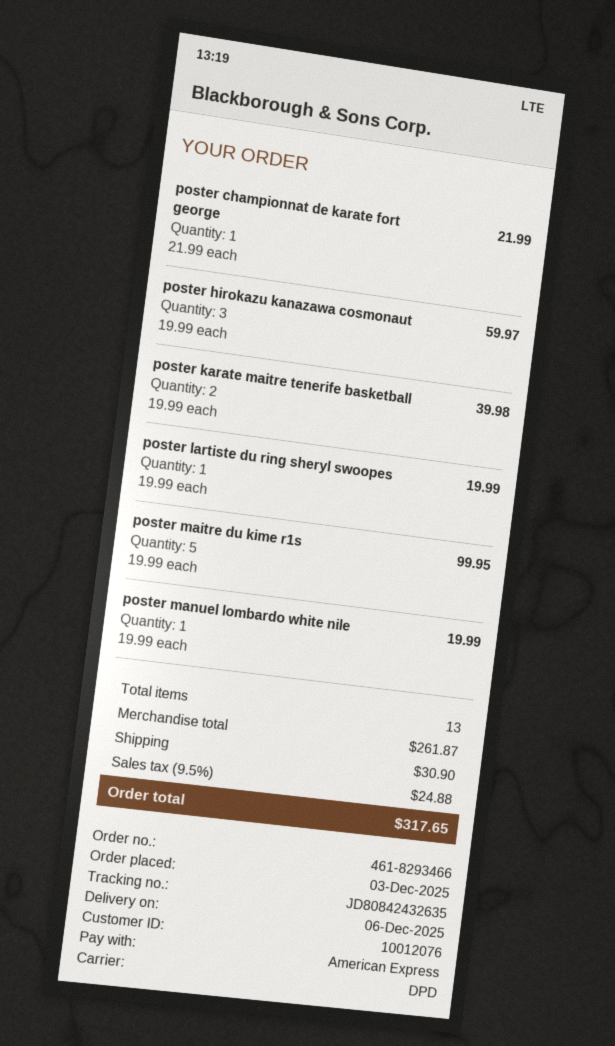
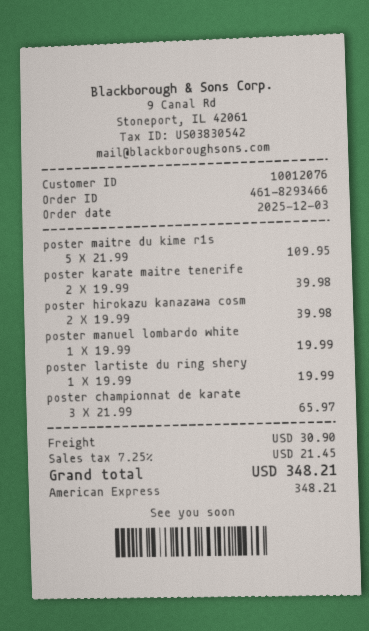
poster championnat de karate fort george: 1 x 21.99 = 21.99 -> 3 x 21.99 = 65.97
poster hirokazu kanazawa cosmonaut: 3 x 19.99 = 59.97 -> 2 x 19.99 = 39.98
poster maitre du kime r1s: 5 x 19.99 = 99.95 -> 5 x 21.99 = 109.95
tax: 9.5% = 24.88 -> 7.25% = 21.45
total: 317.65 -> 348.21

